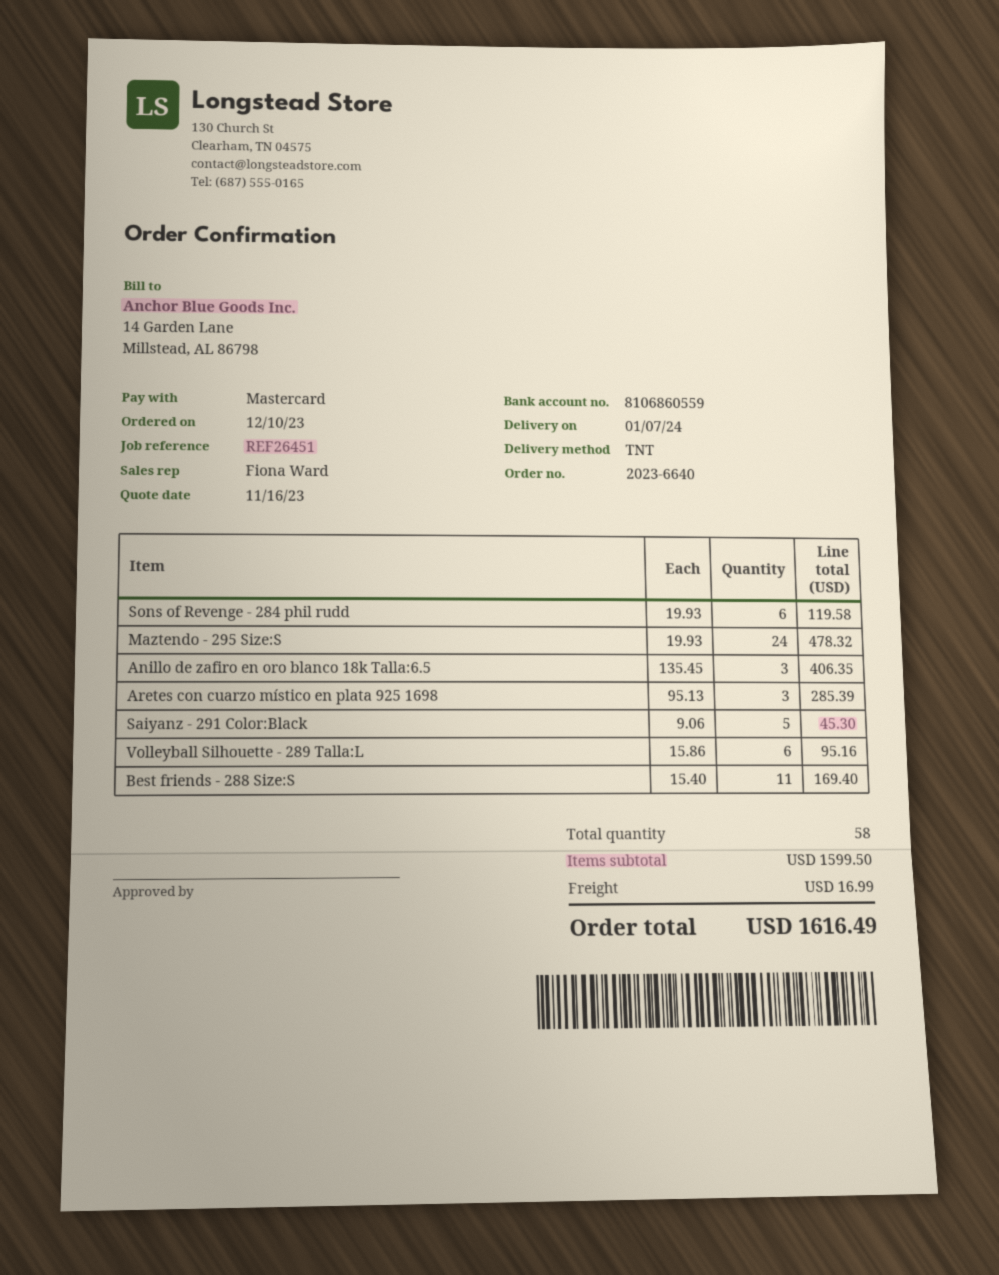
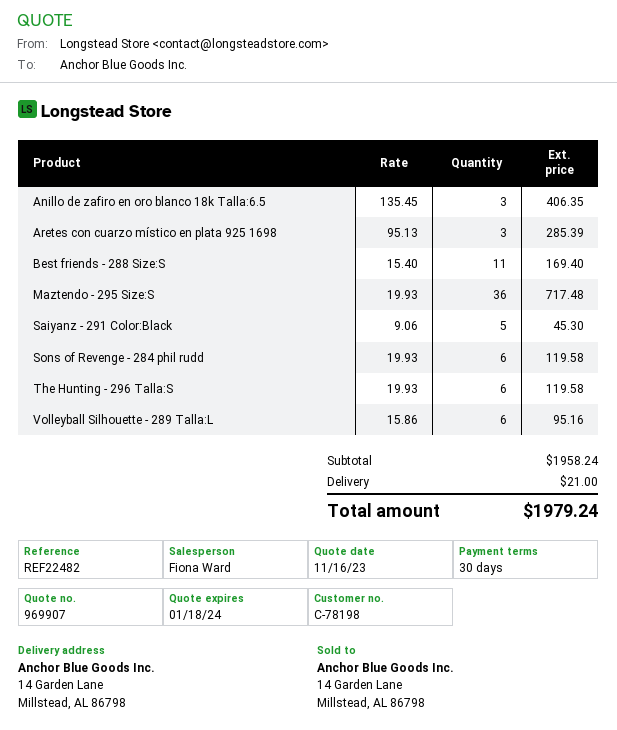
reference: REF26451 -> REF22482
Maztendo - 295 Size:S: 24 x 19.93 = 478.32 -> 36 x 19.93 = 717.48
The Hunting - 296 Talla:S: none -> 6 x 19.93 = 119.58
subtotal: 1599.50 -> 1958.24
shipping: 16.99 -> 21.00
total: 1616.49 -> 1979.24

